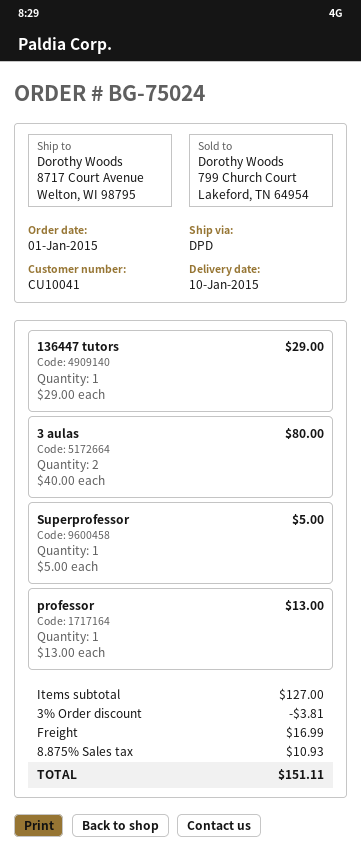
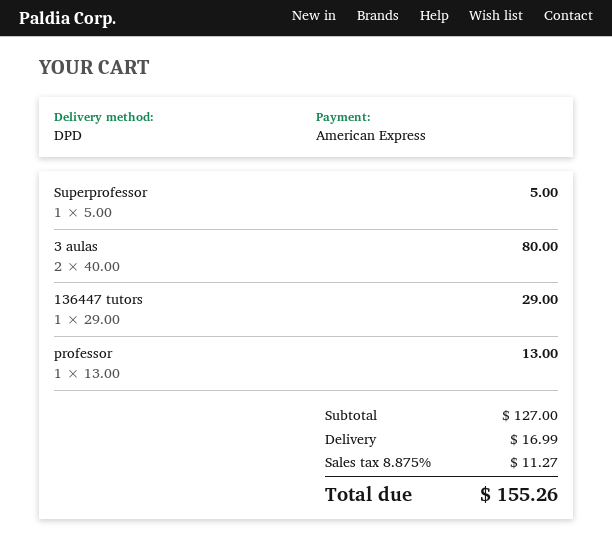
discount: 3% = 3.81 -> none
tax: 8.875% = 10.93 -> 8.875% = 11.27
total: 151.11 -> 155.26

